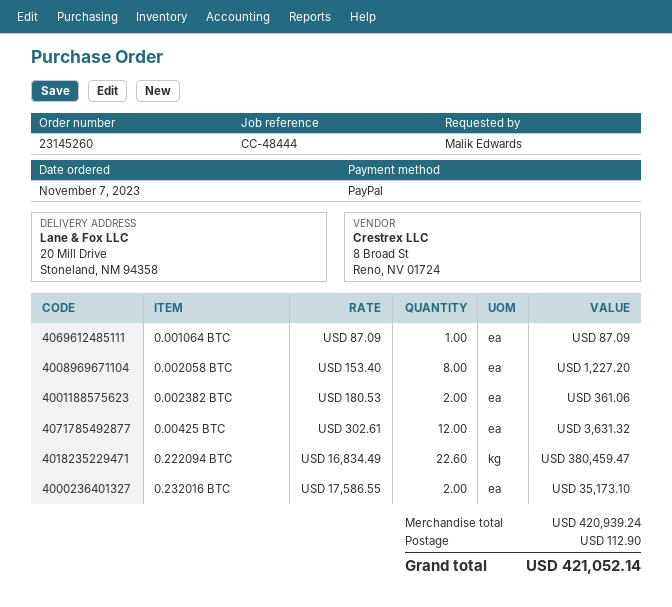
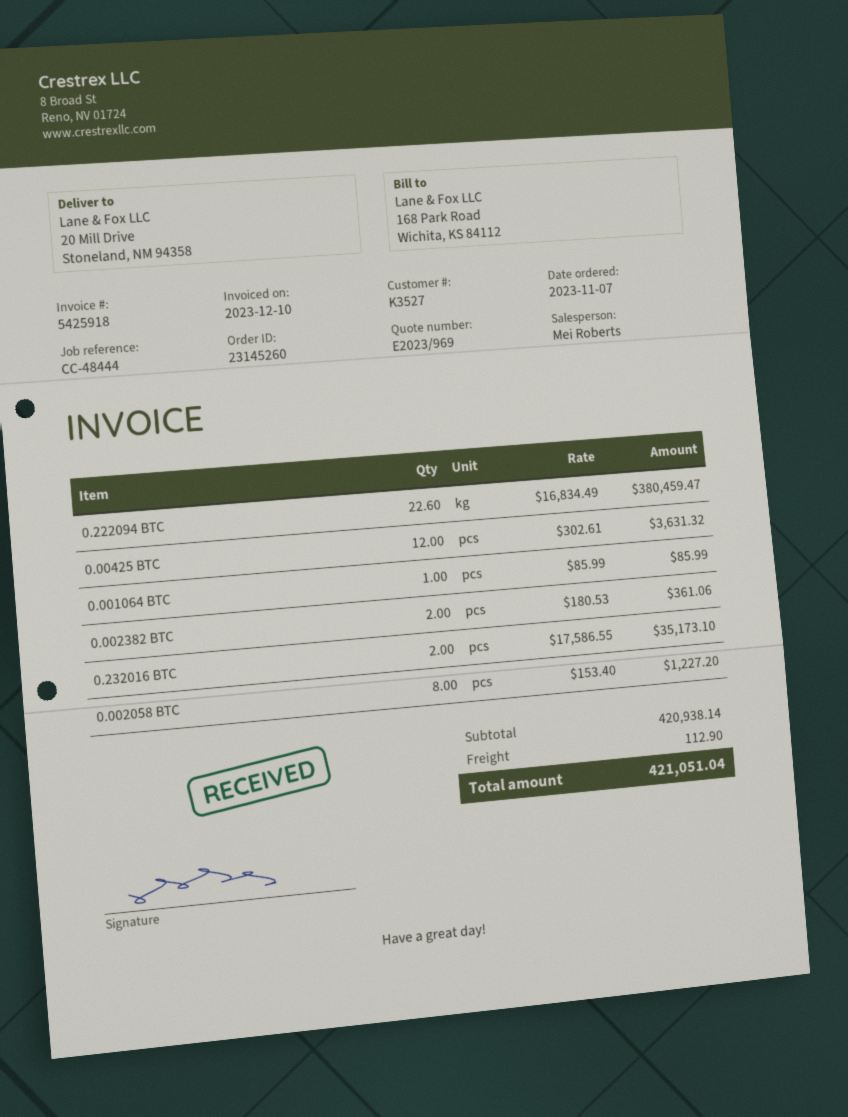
0.001064 BTC: 1 x 87.09 = 87.09 -> 1 x 85.99 = 85.99
subtotal: 420939.24 -> 420938.14
total: 421052.14 -> 421051.04

